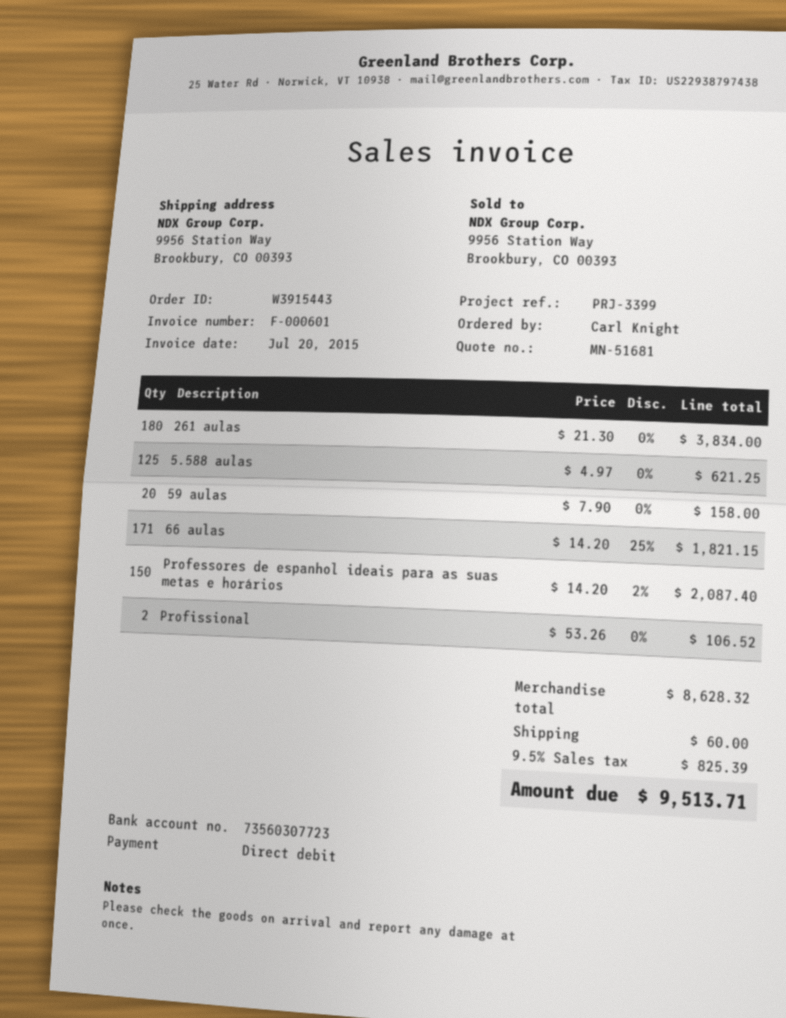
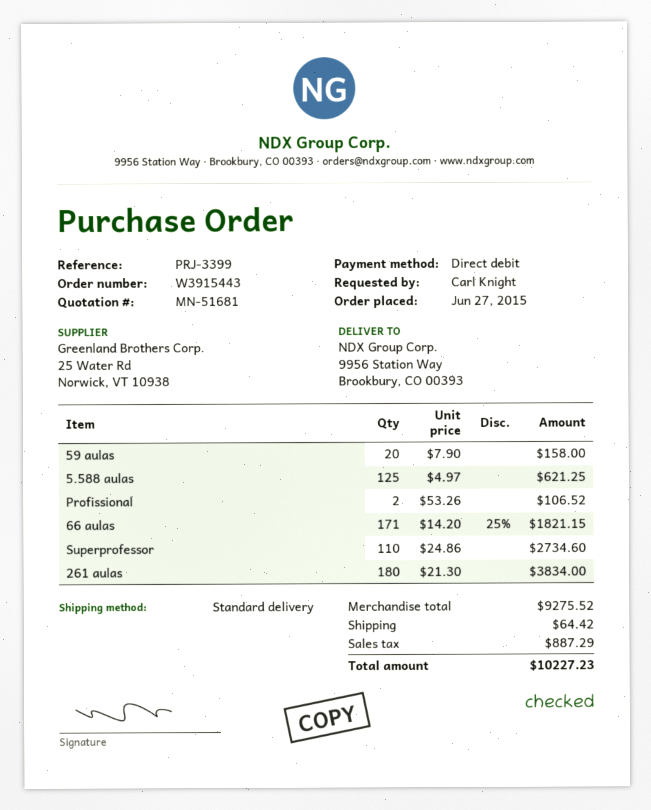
Professores de espanhol ideais para as suas metas e horários: 150 x 14.20 - 2% = 2087.40 -> none
Superprofessor: none -> 110 x 24.86 = 2734.60
subtotal: 8628.32 -> 9275.52
shipping: 60.00 -> 64.42
tax: 825.39 -> 887.29
total: 9513.71 -> 10227.23

